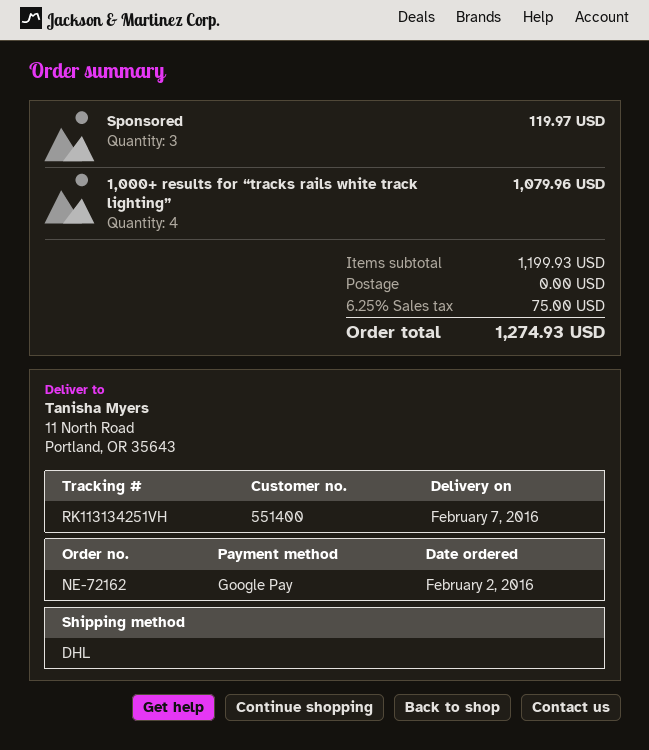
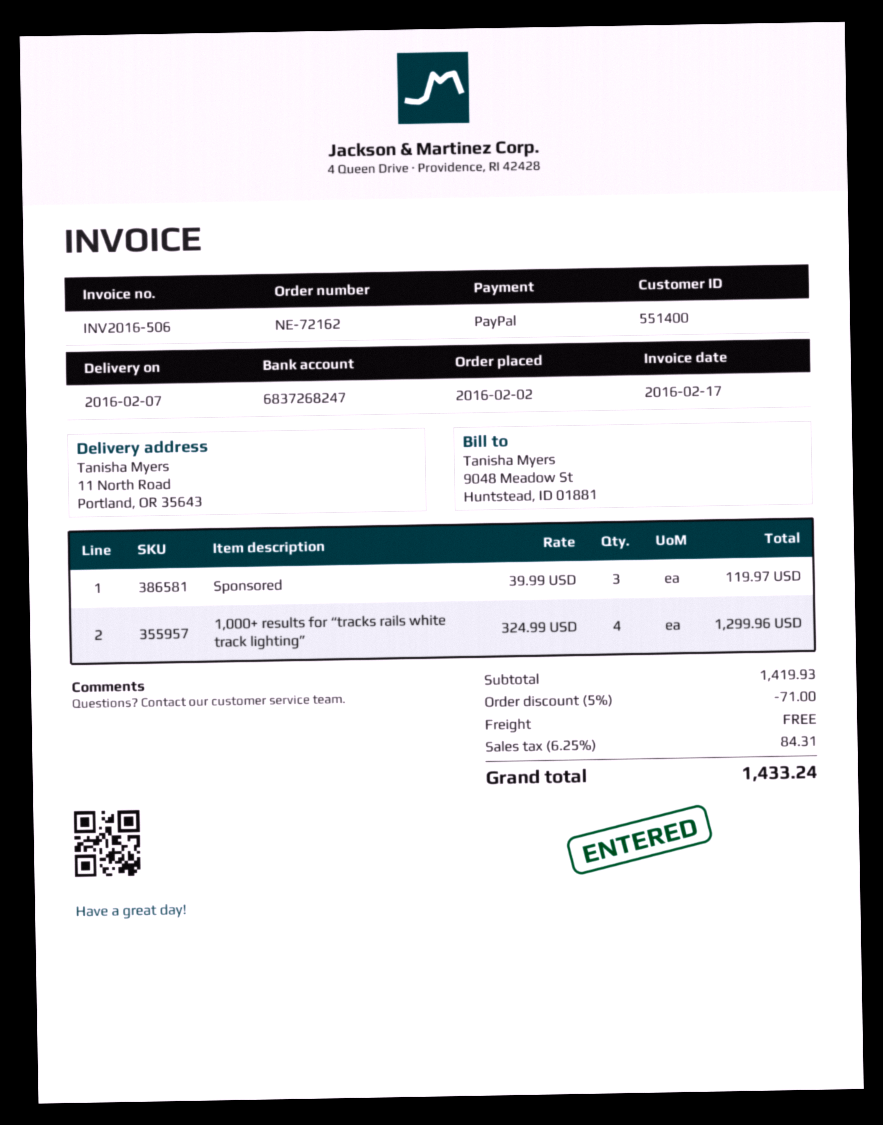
payment method: Google Pay -> PayPal
1,000+ results for “tracks rails white track lighting”: 4 for 1079.96 -> 4 for 1299.96
subtotal: 1199.93 -> 1419.93
discount: none -> 5% = 71.00
tax: 6.25% = 75.00 -> 6.25% = 84.31
total: 1274.93 -> 1433.24

